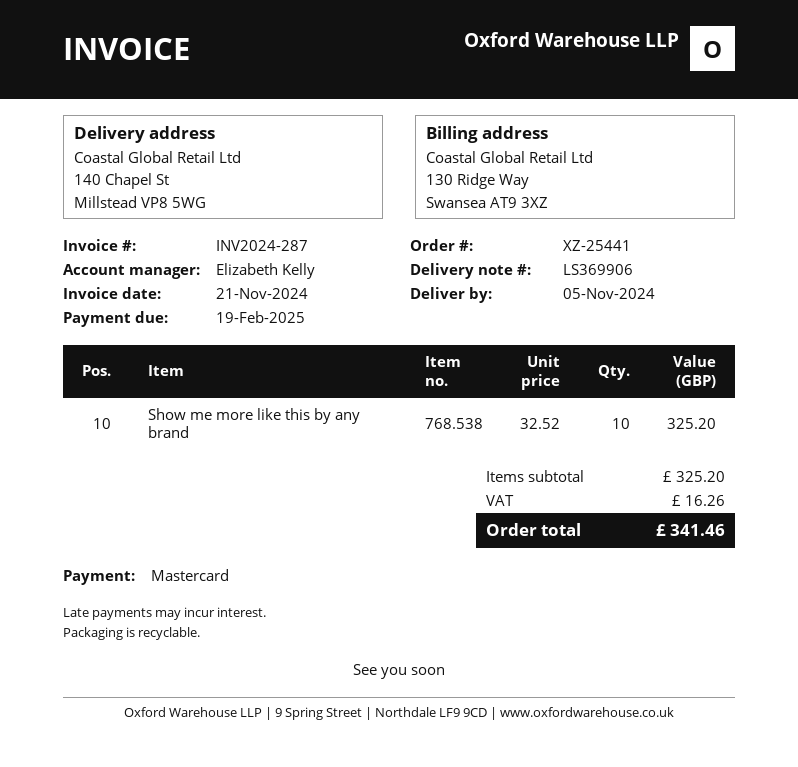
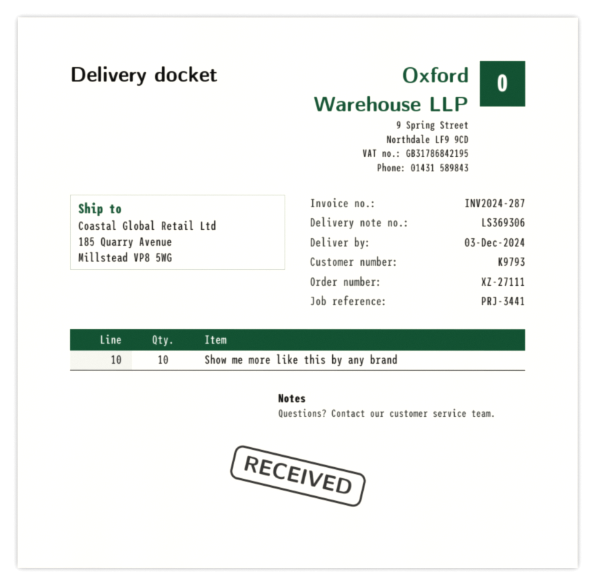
order number: XZ-25441 -> XZ-27111
delivery note number: LS369906 -> LS369306
delivery date: 2024-11-05 -> 2024-12-03
ship to: 140 Chapel St, Millstead VP8 5WG -> 185 Quarry Avenue, Millstead VP8 5WG

